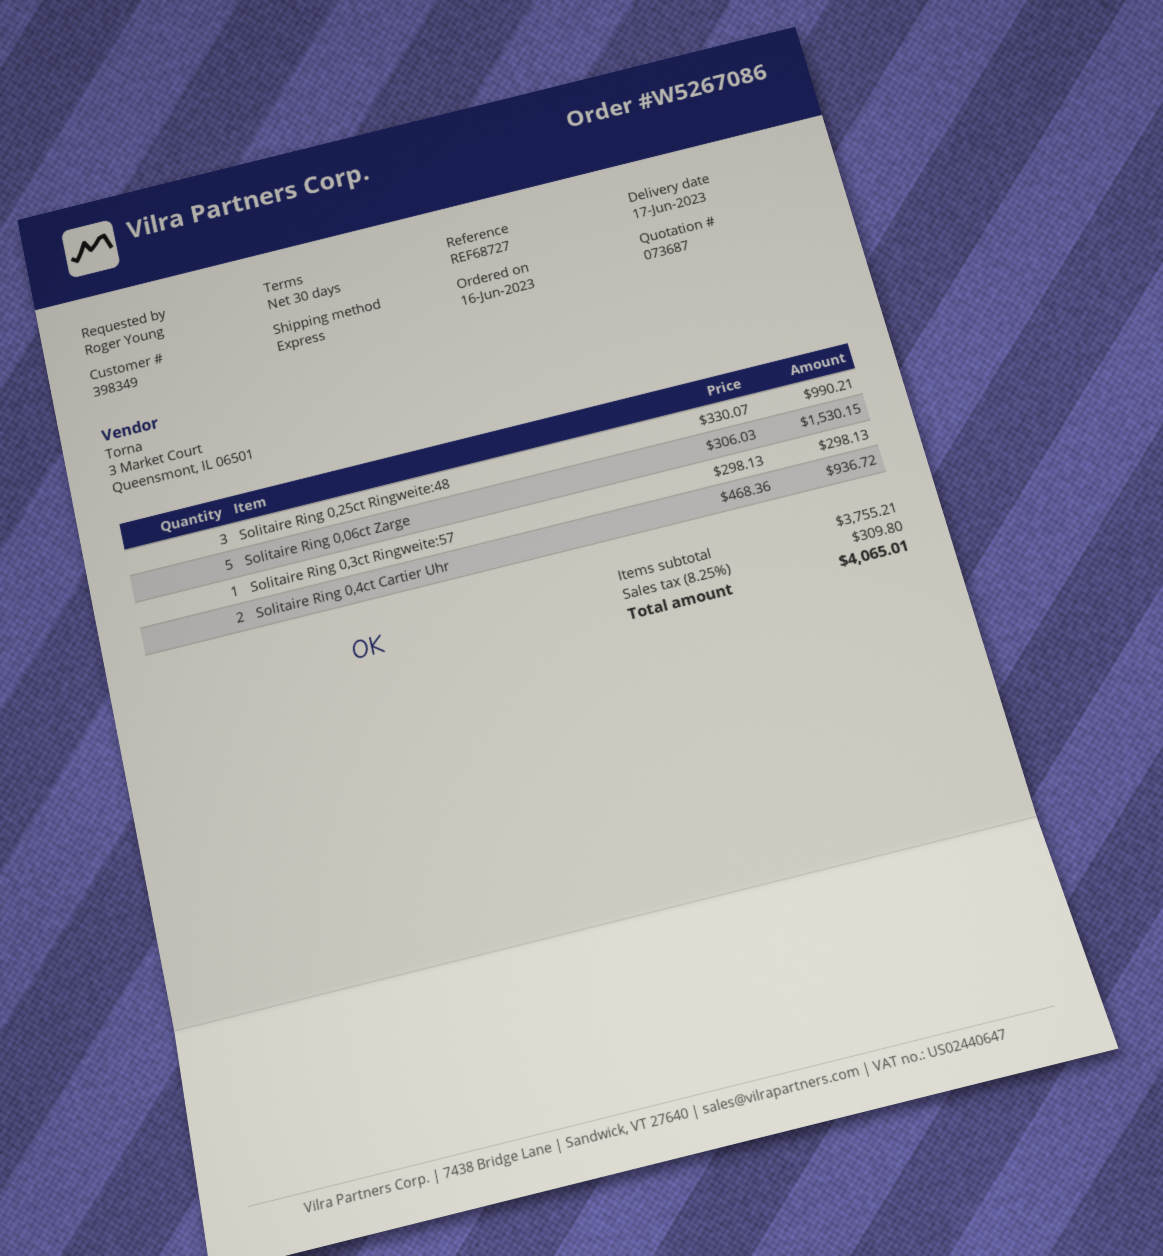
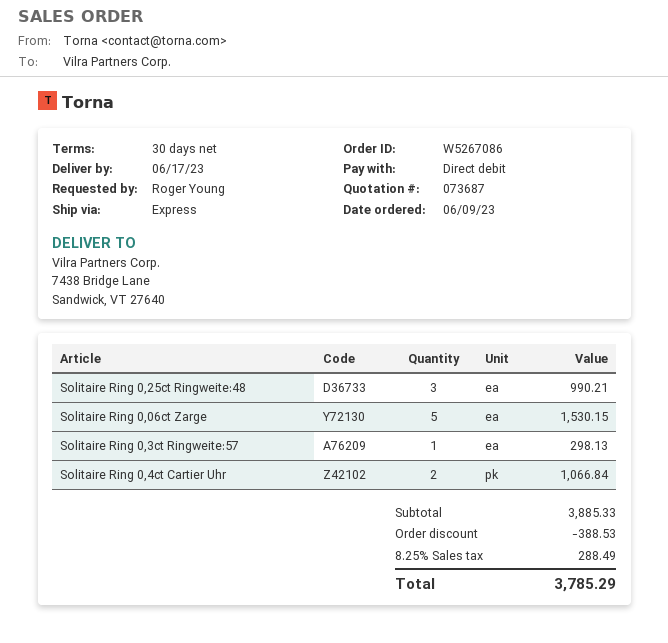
order date: 2023-06-16 -> 2023-06-09
Solitaire Ring 0,4ct Cartier Uhr: 2 for 936.72 -> 2 for 1066.84
subtotal: 3755.21 -> 3885.33
discount: none -> 388.53
tax: 8.25% = 309.80 -> 8.25% = 288.49
total: 4065.01 -> 3785.29

